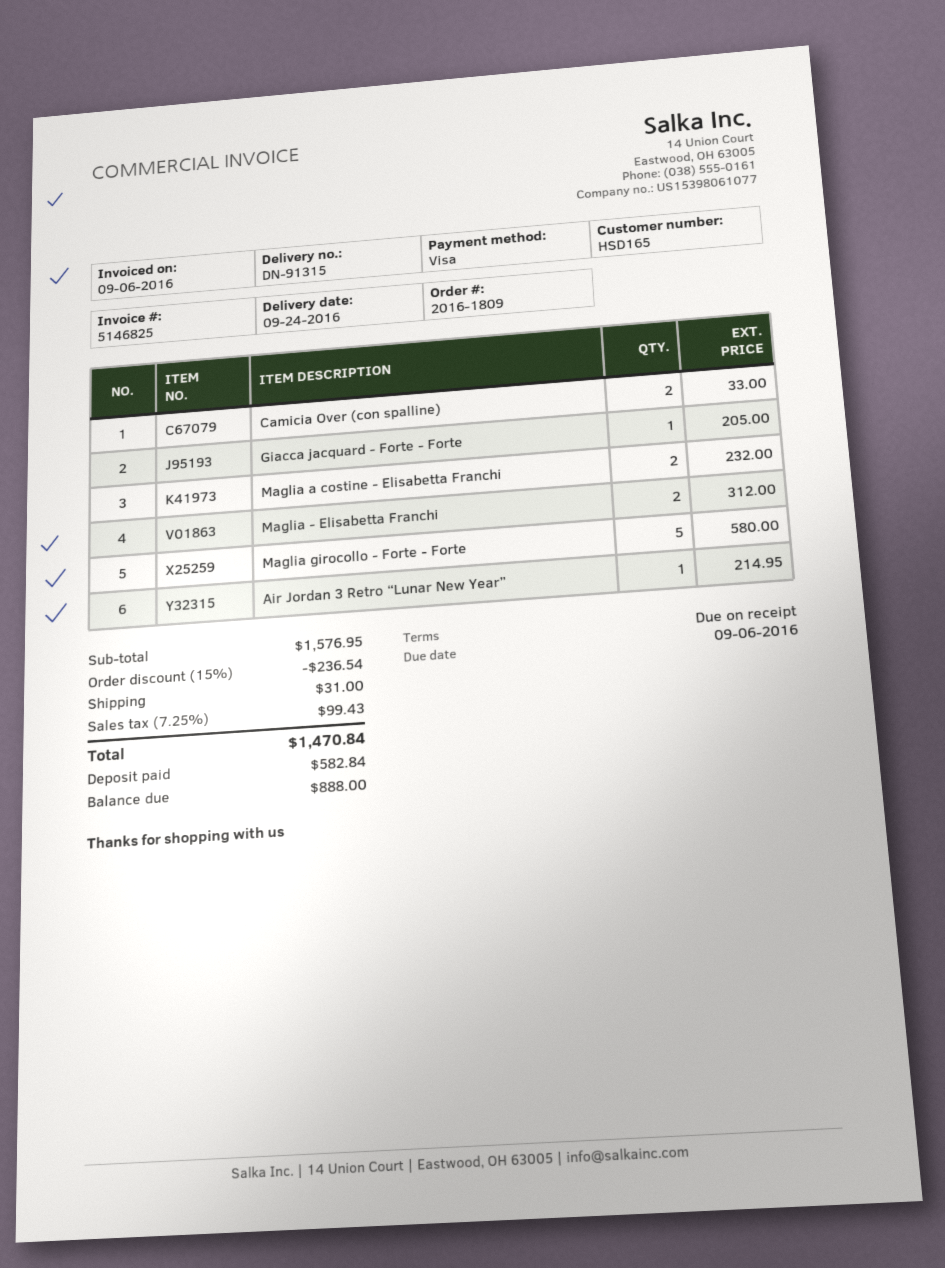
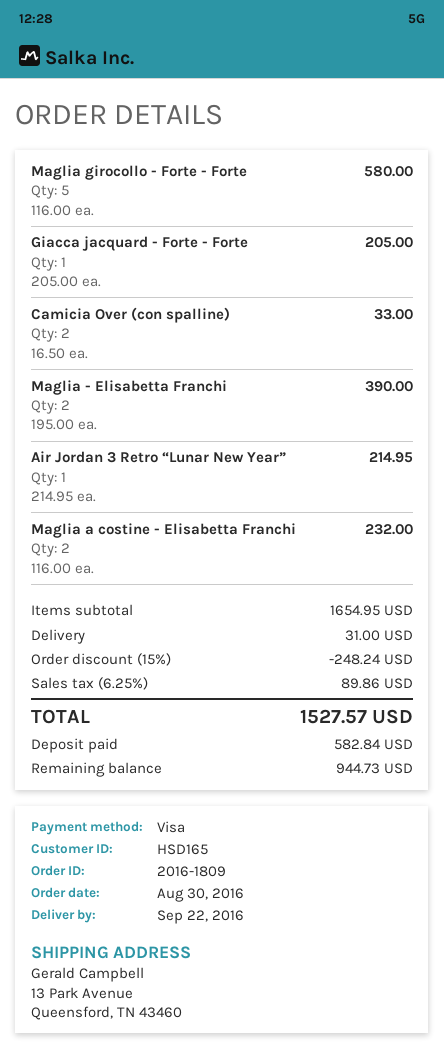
delivery date: 2016-09-24 -> 2016-09-22
Maglia - Elisabetta Franchi: 2 for 312.00 -> 2 for 390.00
subtotal: 1576.95 -> 1654.95
discount: 15% = 236.54 -> 15% = 248.24
tax: 7.25% = 99.43 -> 6.25% = 89.86
total: 1470.84 -> 1527.57
balance: 888.00 -> 944.73

